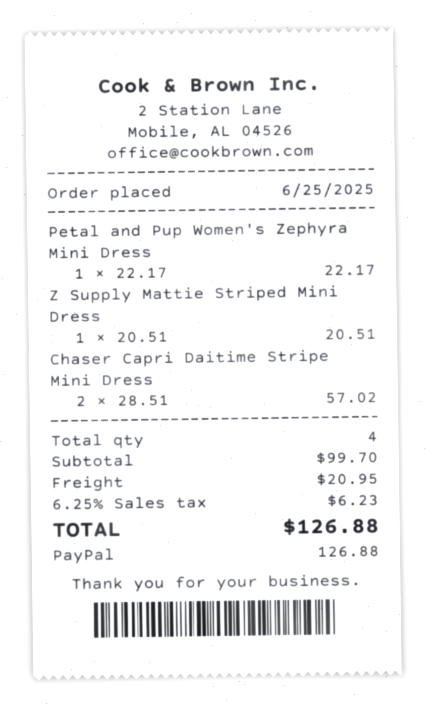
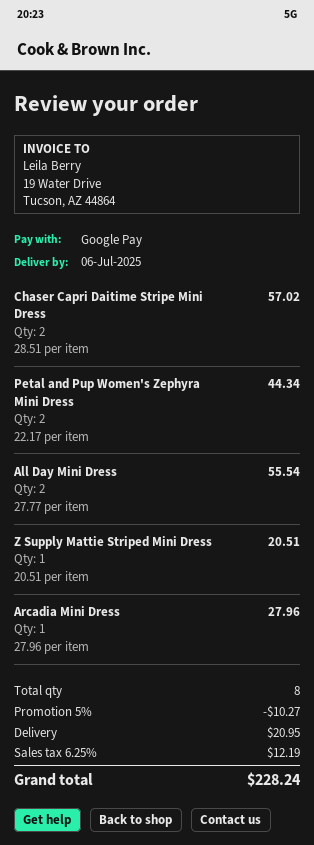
payment method: PayPal -> Google Pay
Petal and Pup Women's Zephyra Mini Dress: 1 x 22.17 = 22.17 -> 2 x 22.17 = 44.34
All Day Mini Dress: none -> 2 x 27.77 = 55.54
Arcadia Mini Dress: none -> 1 x 27.96 = 27.96
total quantity: 4 -> 8
discount: none -> 5% = 10.27
tax: 6.25% = 6.23 -> 6.25% = 12.19
total: 126.88 -> 228.24

